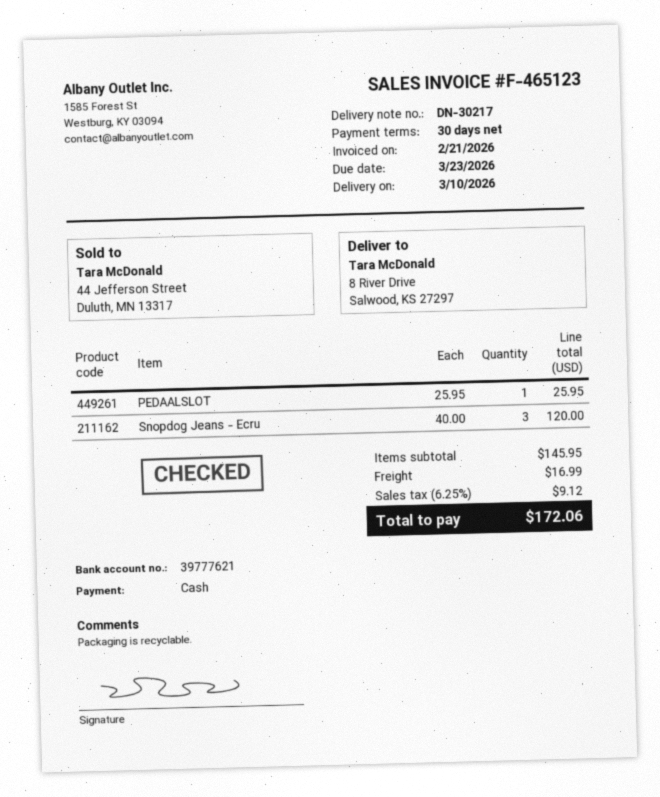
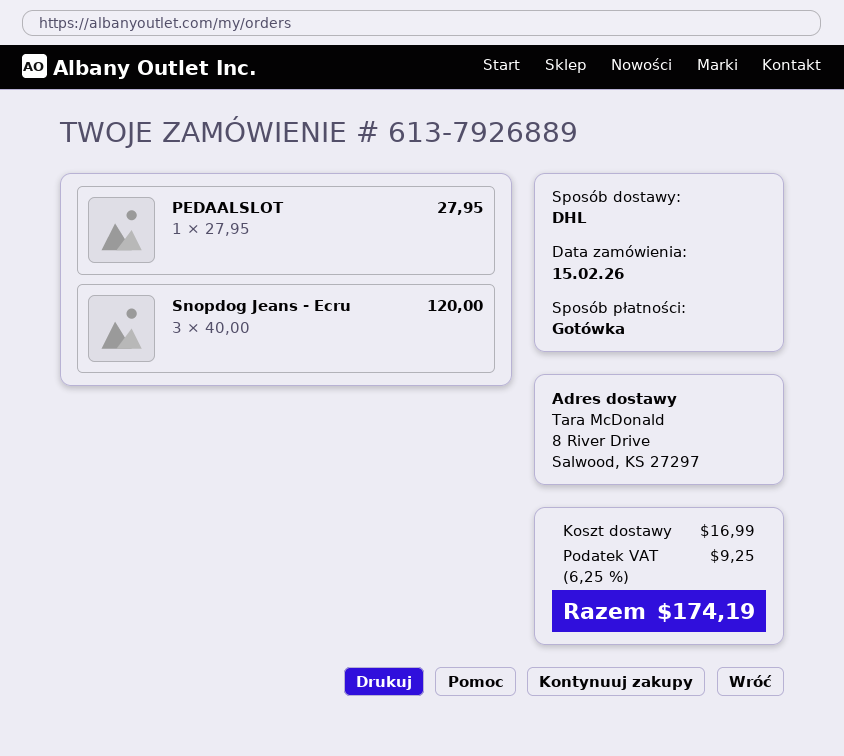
PEDAALSLOT: 1 x 25.95 = 25.95 -> 1 x 27.95 = 27.95
tax: 6.25% = 9.12 -> 6.25% = 9.25
total: 172.06 -> 174.19

